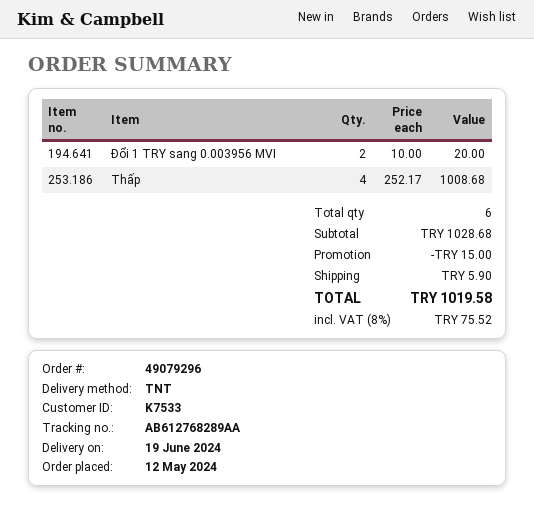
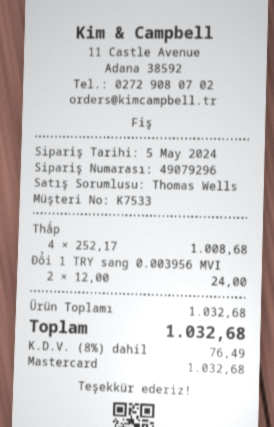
order date: 2024-05-12 -> 2024-05-05
Đổi 1 TRY sang 0.003956 MVI: 2 x 10.00 = 20.00 -> 2 x 12.00 = 24.00
subtotal: 1028.68 -> 1032.68
discount: 15.00 -> none
shipping: 5.90 -> none
tax: 8% = 75.52 -> 8% = 76.49
total: 1019.58 -> 1032.68

